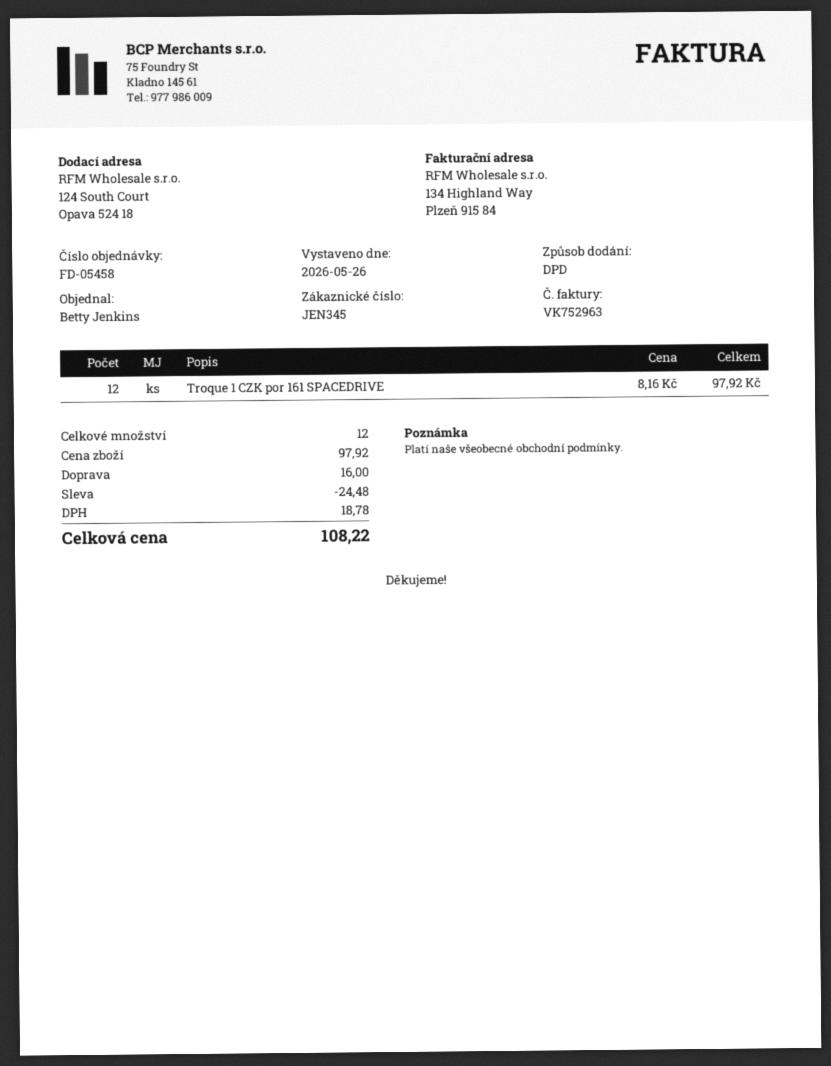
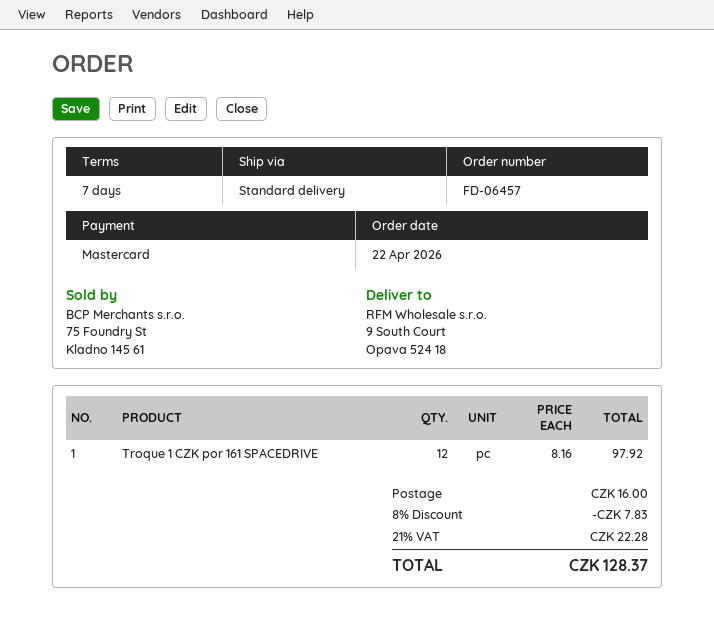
order number: FD-05458 -> FD-06457
shipping method: DPD -> standard
ship to: 124 South Court, Opava 524 18 -> 9 South Court, Opava 524 18
discount: 24.48 -> 7.83
tax: 18.78 -> 22.28
total: 108.22 -> 128.37

